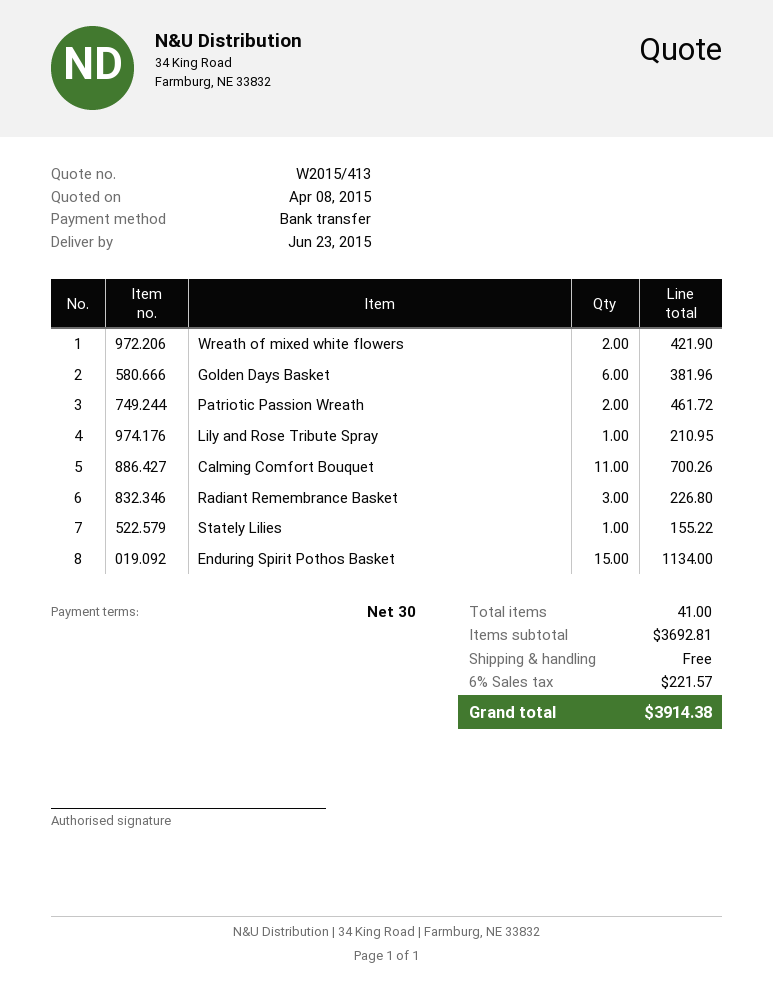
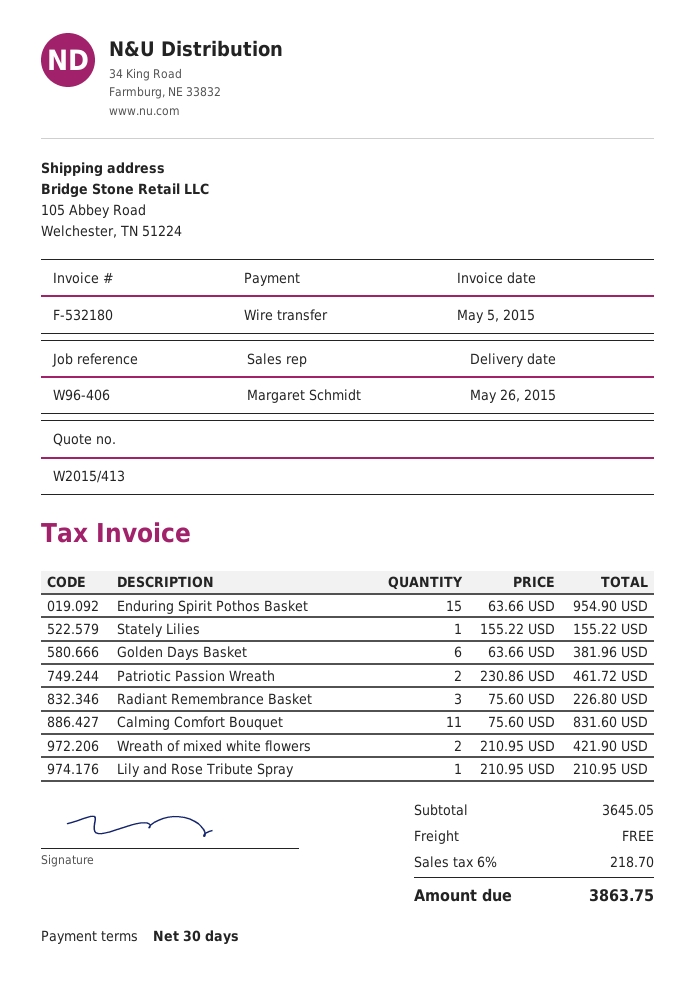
delivery date: 2015-06-23 -> 2015-05-26
Calming Comfort Bouquet: 11 for 700.26 -> 11 for 831.60
Enduring Spirit Pothos Basket: 15 for 1134.00 -> 15 for 954.90
subtotal: 3692.81 -> 3645.05
tax: 6% = 221.57 -> 6% = 218.70
total: 3914.38 -> 3863.75

